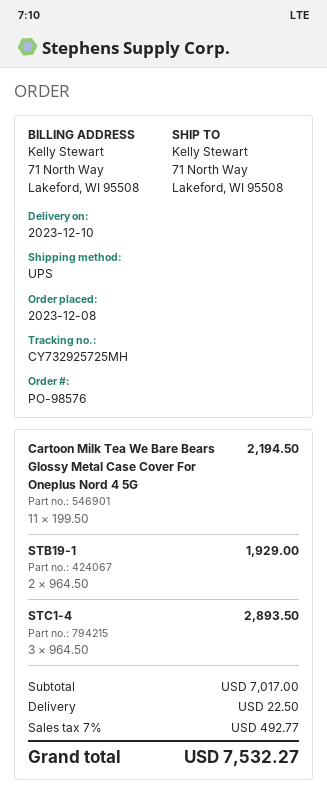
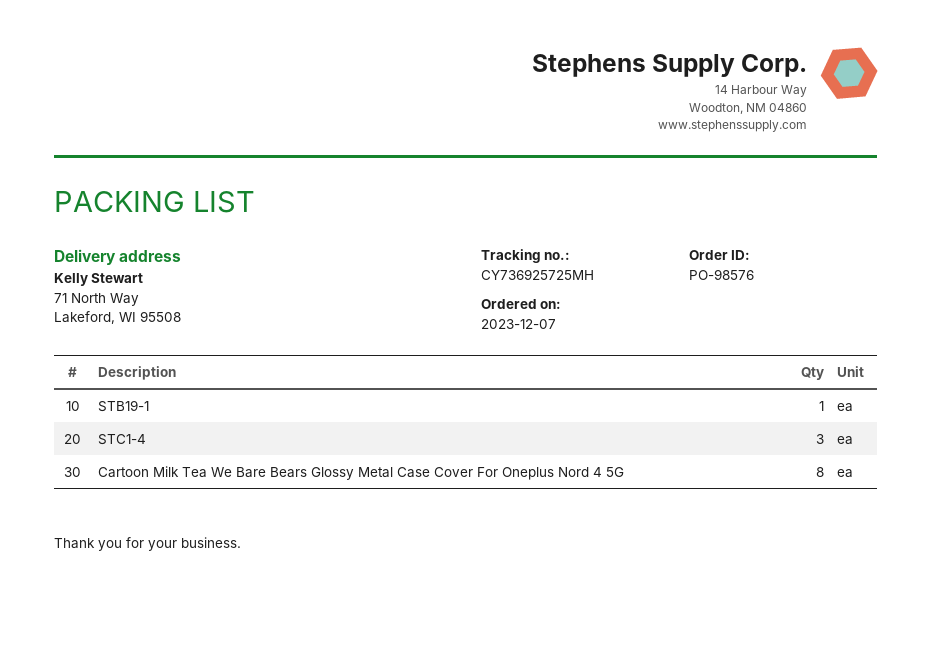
order date: 2023-12-08 -> 2023-12-07
tracking number: CY732925725MH -> CY736925725MH
Cartoon Milk Tea We Bare Bears Glossy Metal Case Cover For Oneplus Nord 4 5G: 11 -> 8
STB19-1: 2 -> 1

